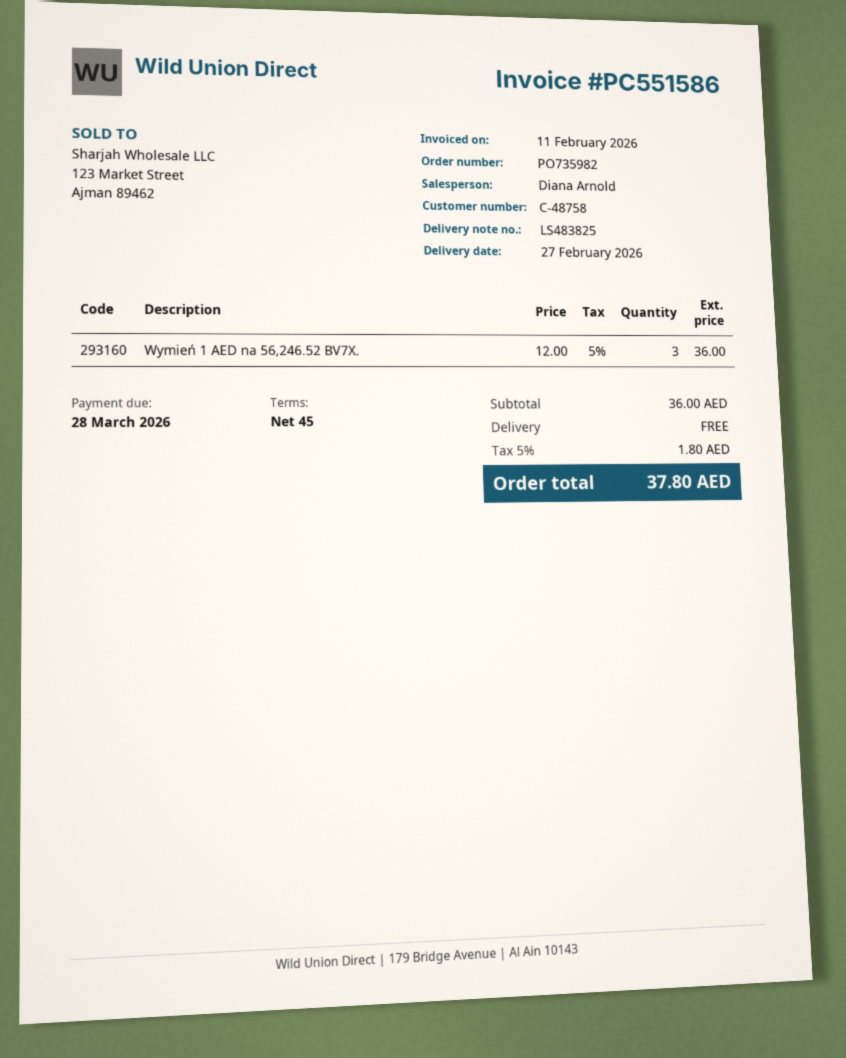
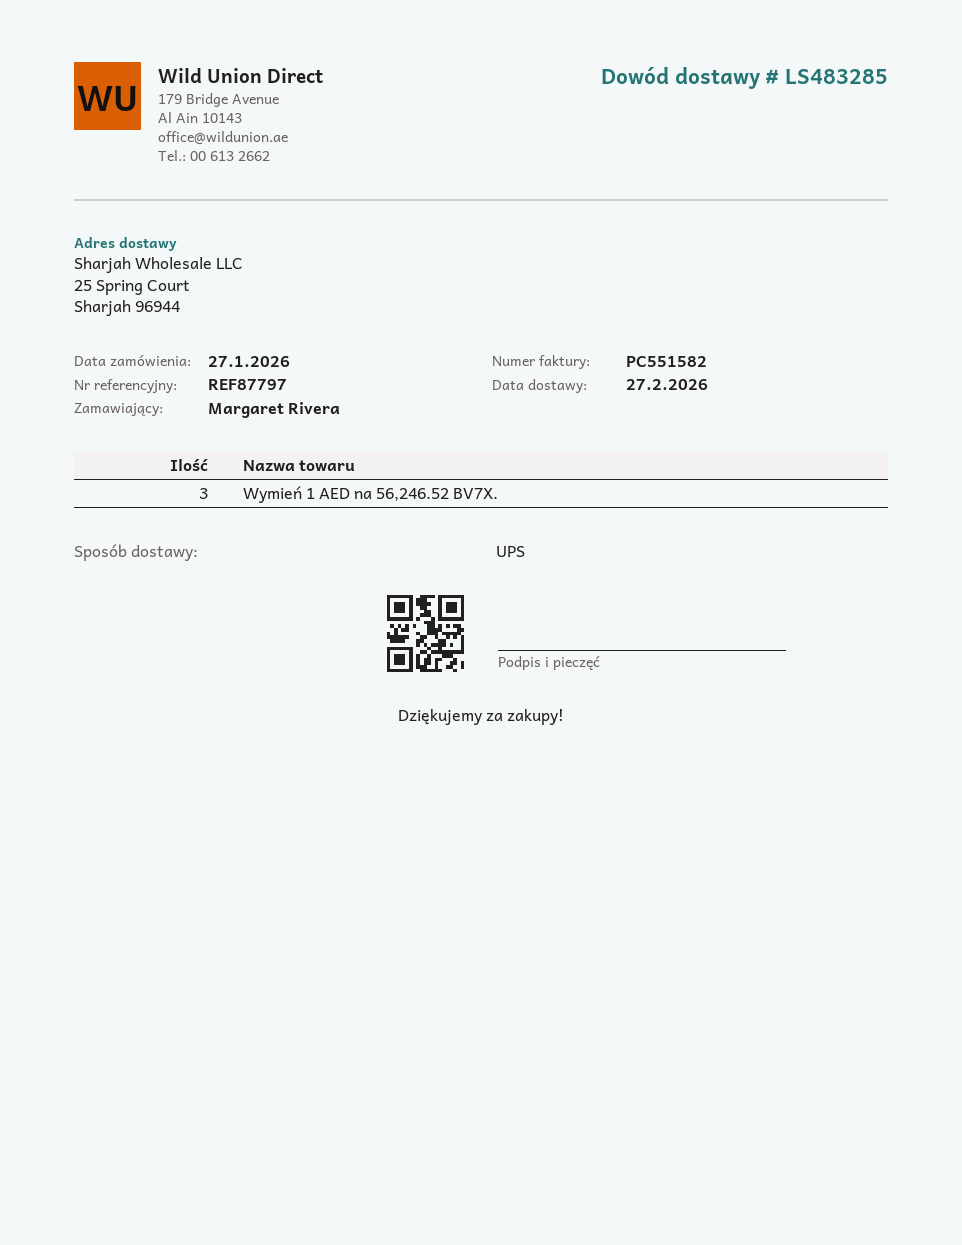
delivery note number: LS483825 -> LS483285
invoice number: PC551586 -> PC551582

